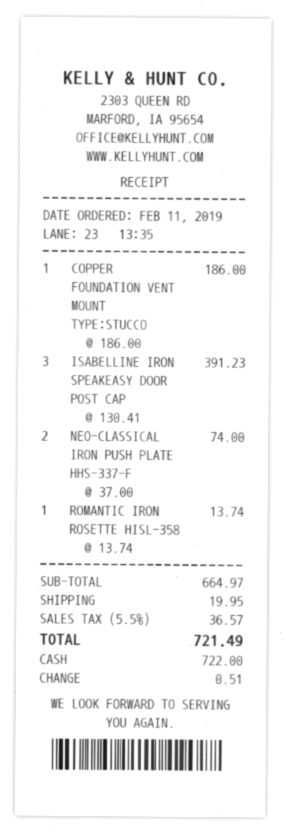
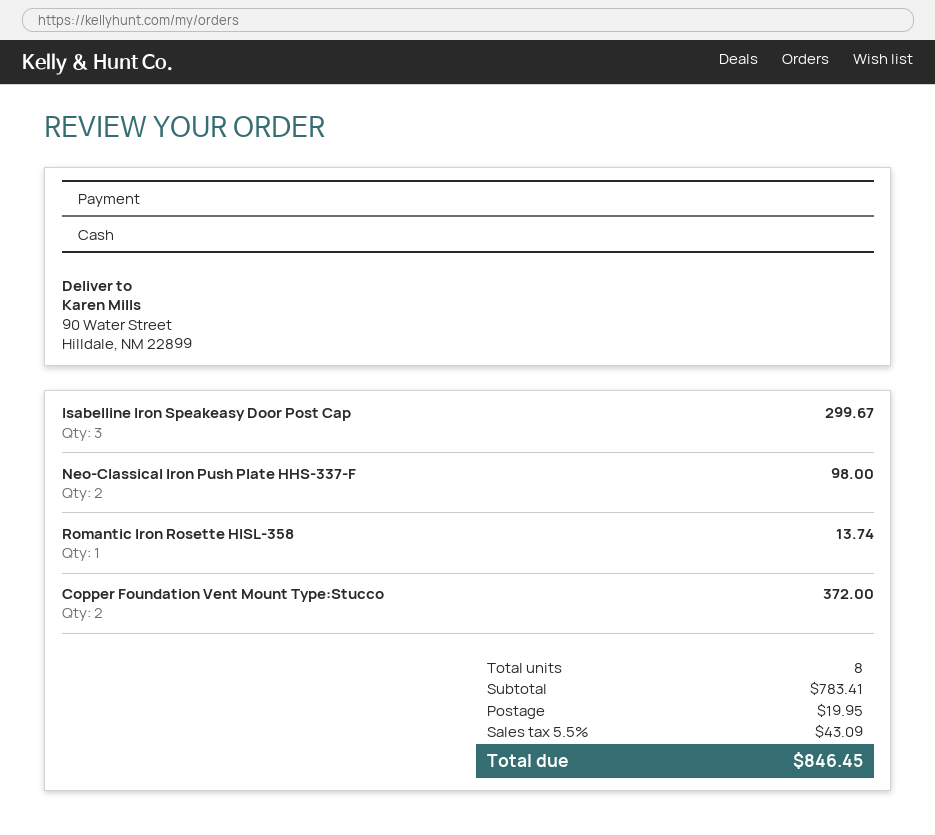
COPPER FOUNDATION VENT MOUNT TYPE:STUCCO: 1 for 186.00 -> 2 for 372.00
ISABELLINE IRON SPEAKEASY DOOR POST CAP: 3 for 391.23 -> 3 for 299.67
NEO-CLASSICAL IRON PUSH PLATE HHS-337-F: 2 for 74.00 -> 2 for 98.00
subtotal: 664.97 -> 783.41
tax: 5.5% = 36.57 -> 5.5% = 43.09
total: 721.49 -> 846.45

